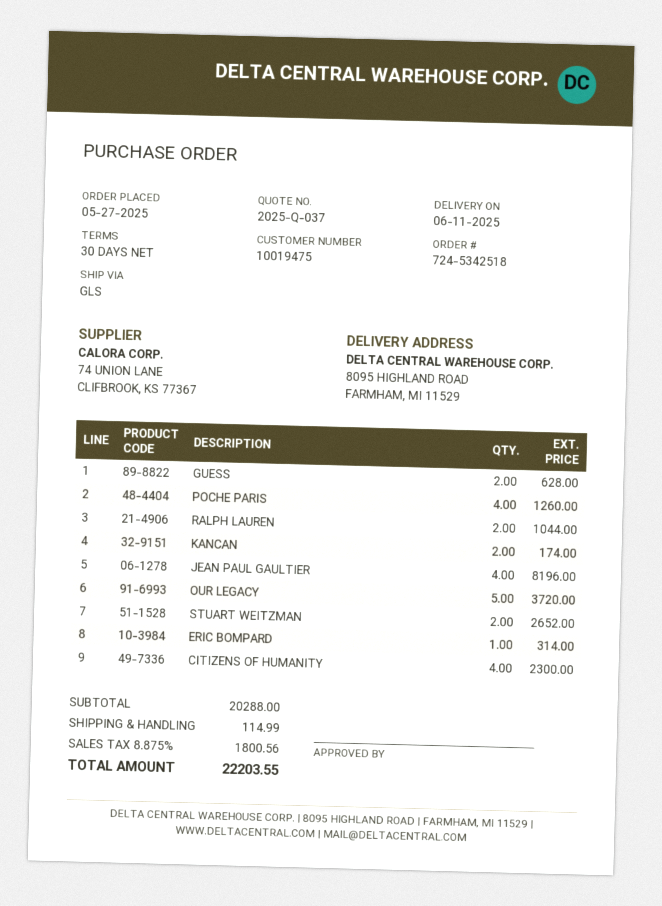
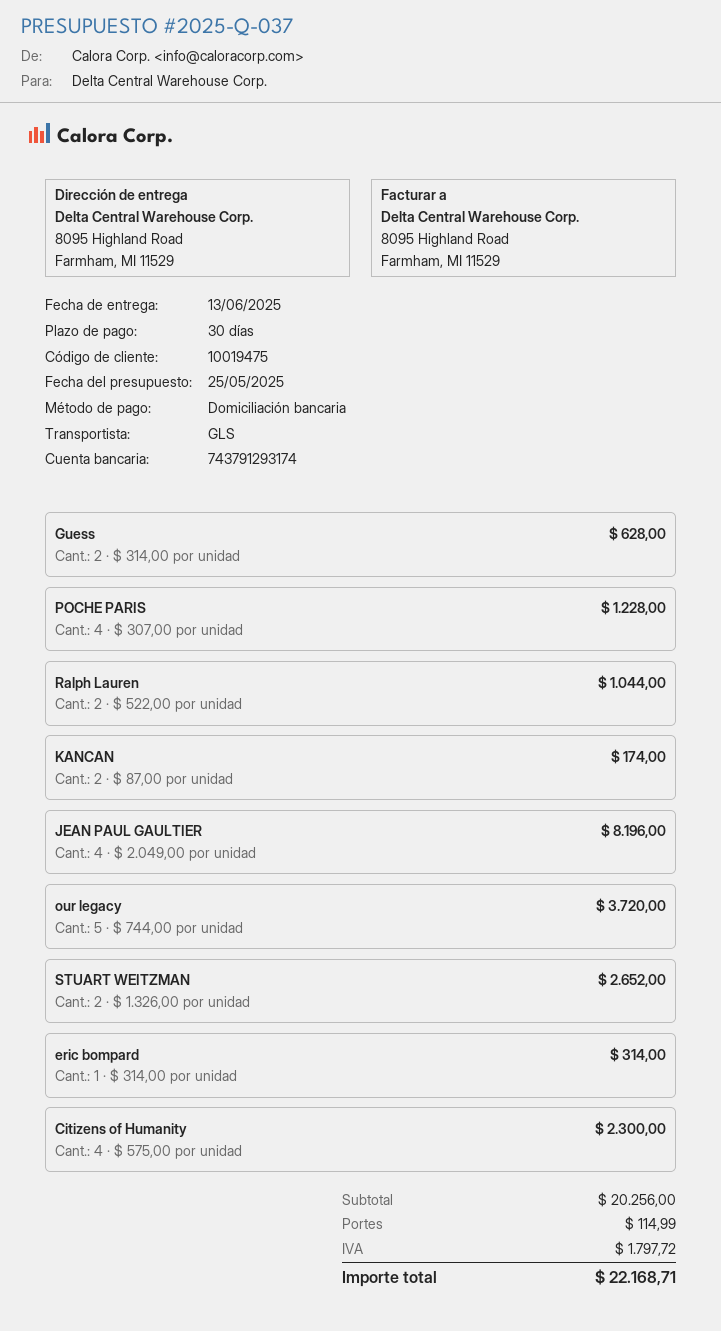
delivery date: 2025-06-11 -> 2025-06-13
POCHE PARIS: 4 for 1260.00 -> 4 for 1228.00
subtotal: 20288.00 -> 20256.00
tax: 1800.56 -> 1797.72
total: 22203.55 -> 22168.71

